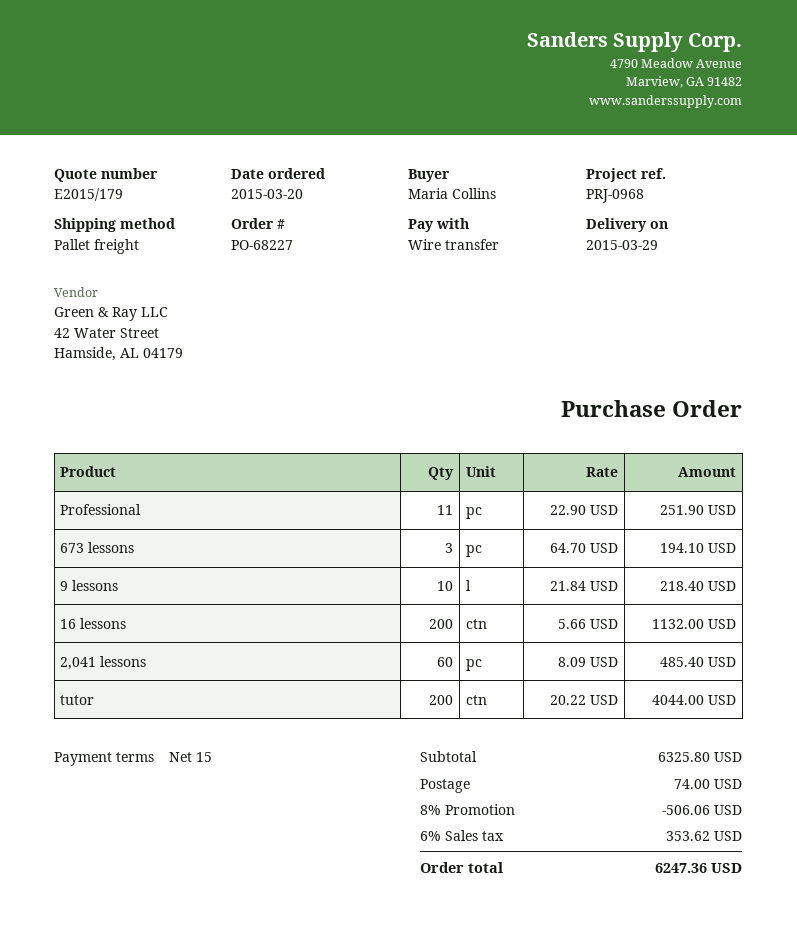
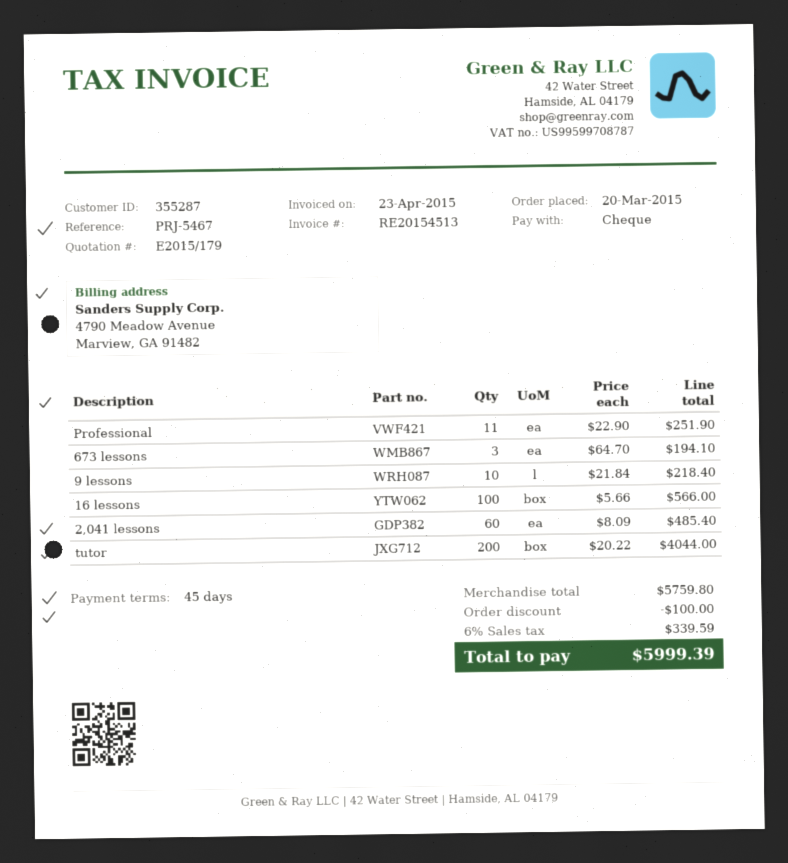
payment terms: 15 days -> 45 days
reference: PRJ-0968 -> PRJ-5467
payment method: bank transfer -> cheque
16 lessons: 200 x 5.66 = 1132.00 -> 100 x 5.66 = 566.00
subtotal: 6325.80 -> 5759.80
discount: 506.06 -> 100.00
shipping: 74.00 -> none
tax: 6% = 353.62 -> 6% = 339.59
total: 6247.36 -> 5999.39

